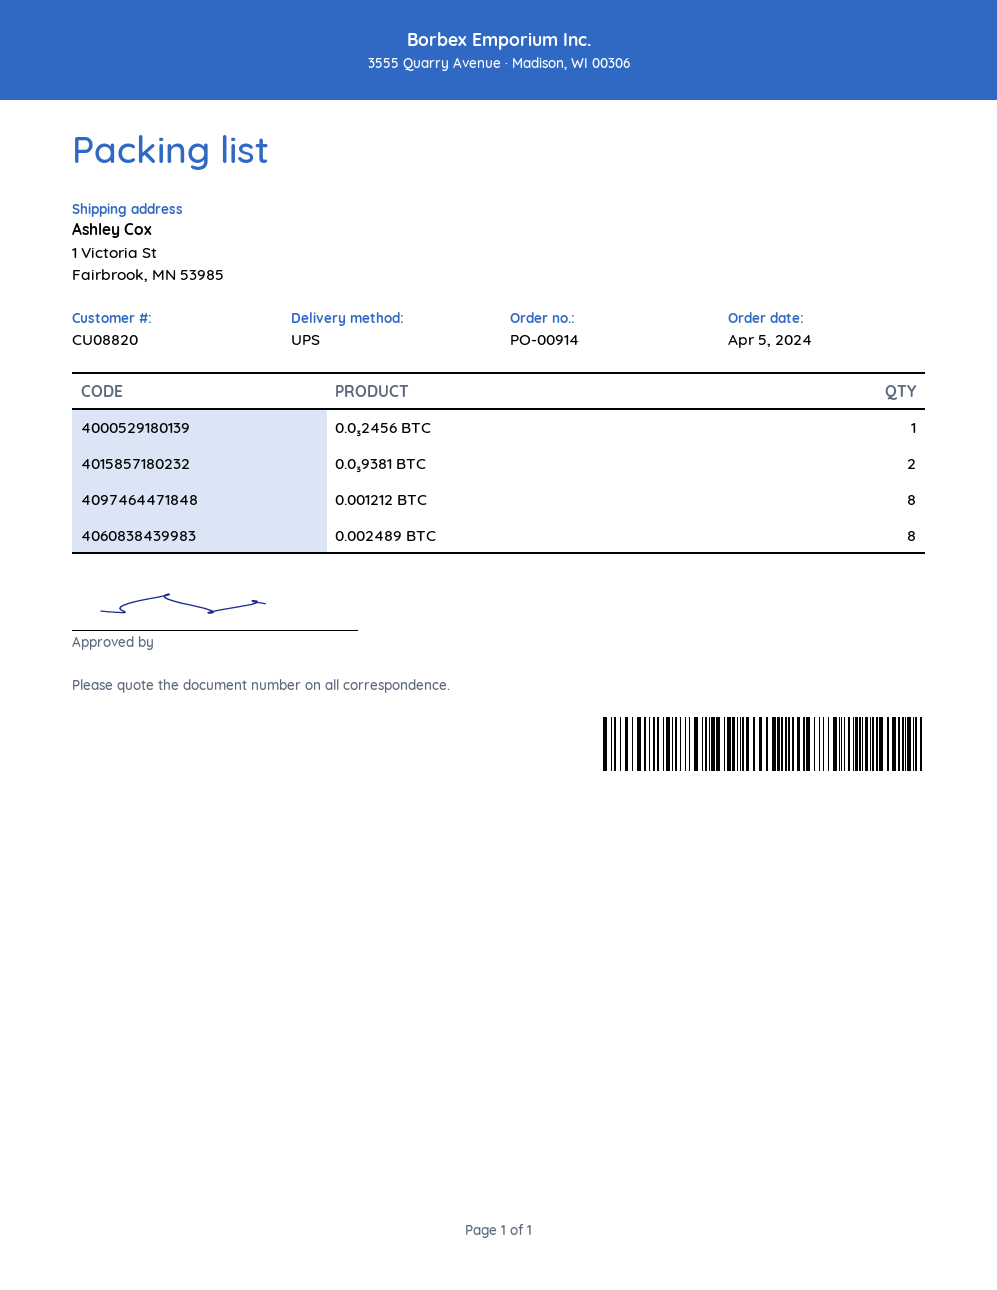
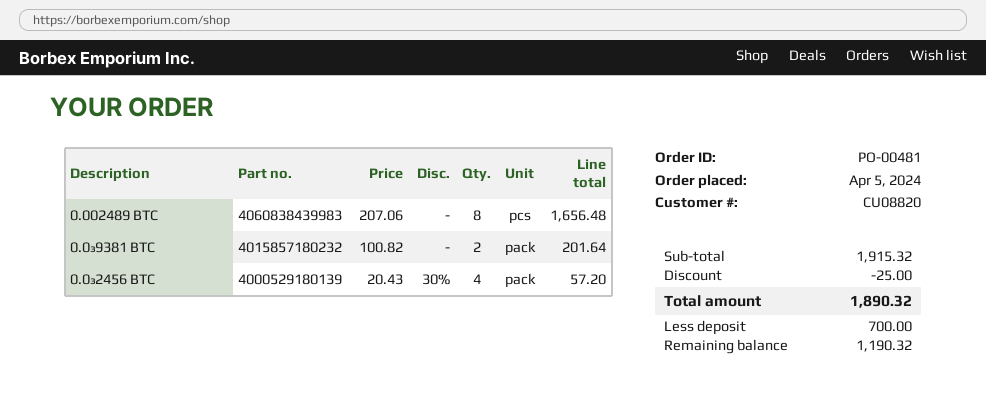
order number: PO-00914 -> PO-00481
0.0₃2456 BTC: 1 -> 4
0.001212 BTC: 8 -> none

